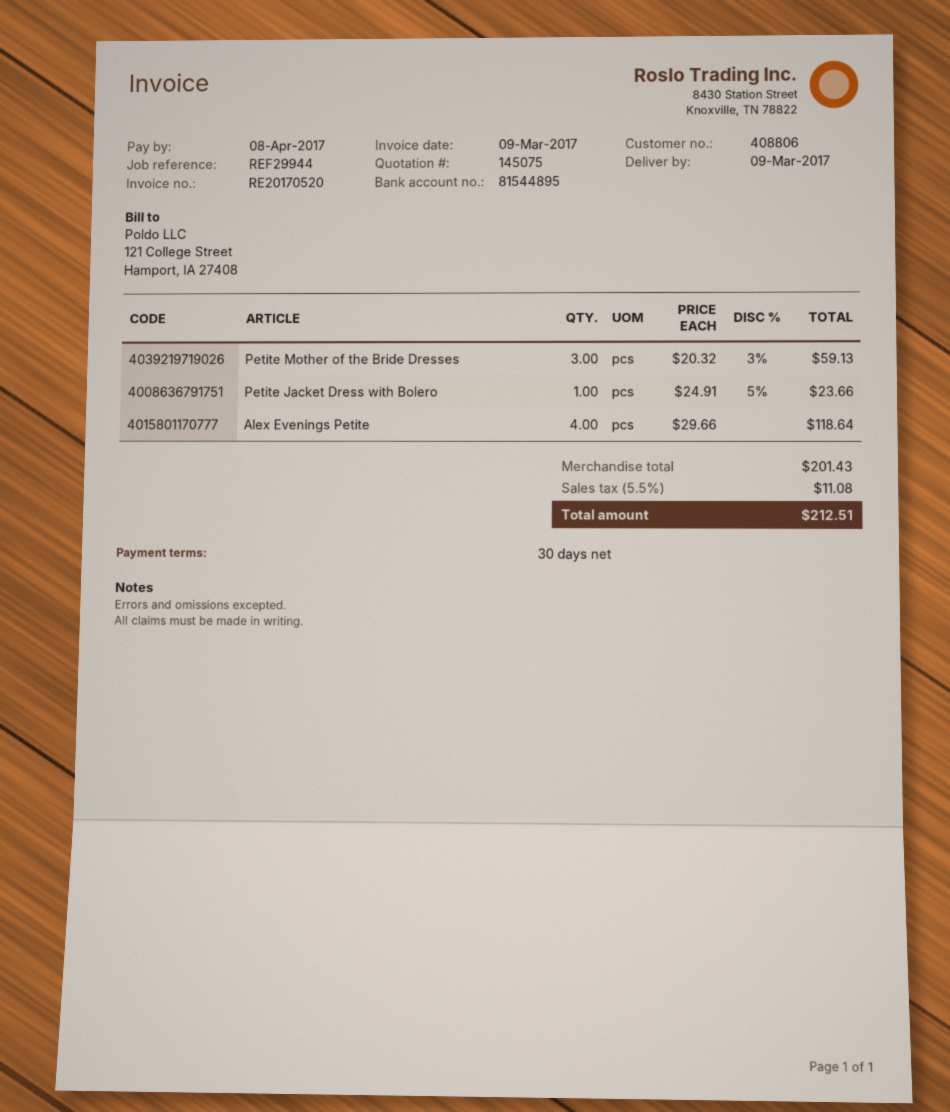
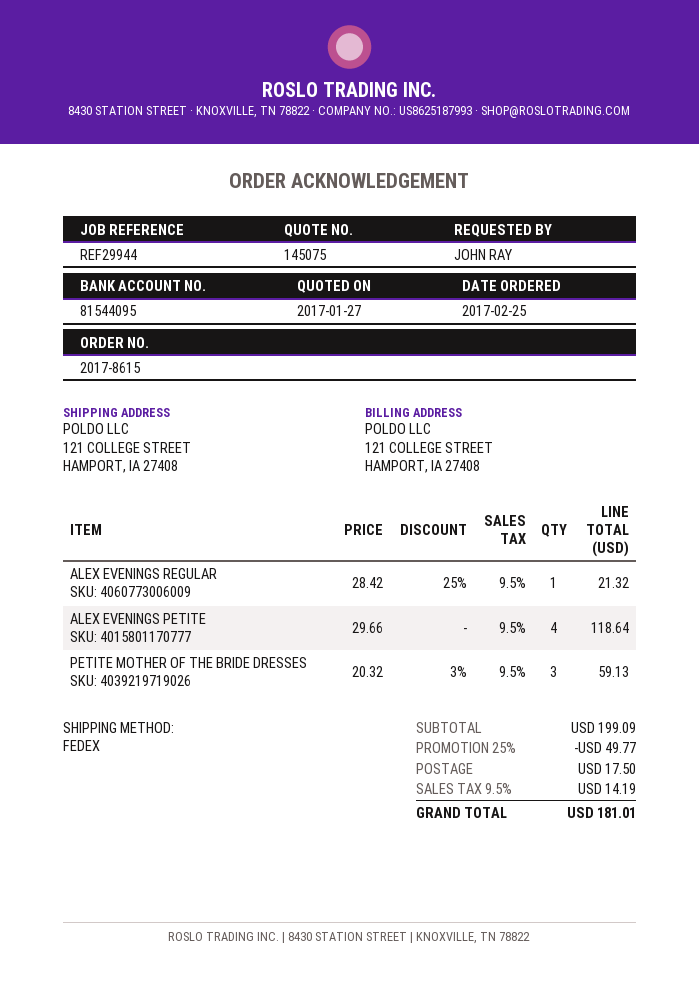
bank account: 81544895 -> 81544095
Petite Jacket Dress with Bolero: 1 x 24.91 - 5% = 23.66 -> none
ALEX EVENINGS REGULAR: none -> 1 x 28.42 - 25% = 21.32
subtotal: 201.43 -> 199.09
discount: none -> 25% = 49.77
shipping: none -> 17.50
tax: 5.5% = 11.08 -> 9.5% = 14.19
total: 212.51 -> 181.01

